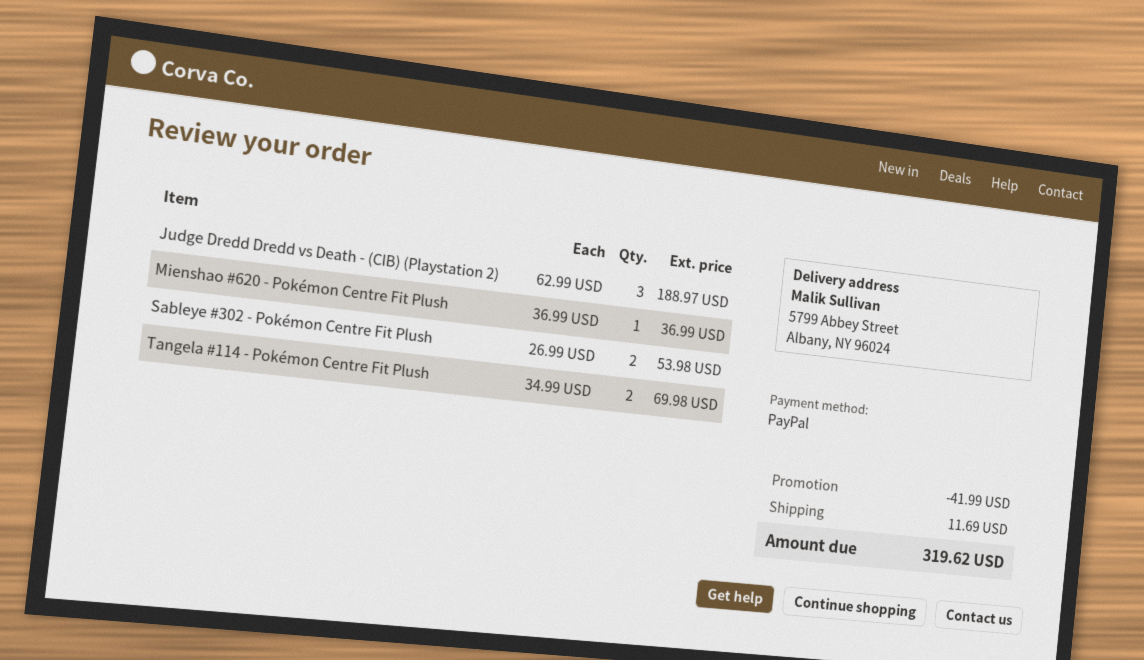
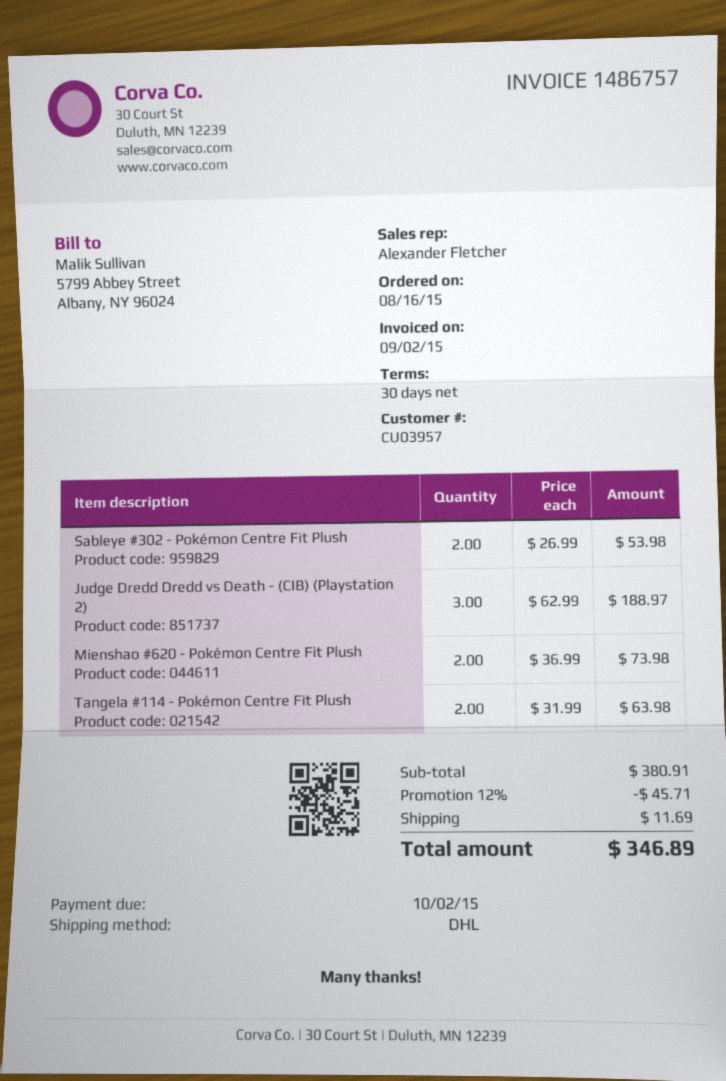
Mienshao #620 - Pokémon Centre Fit Plush: 1 x 36.99 = 36.99 -> 2 x 36.99 = 73.98
Tangela #114 - Pokémon Centre Fit Plush: 2 x 34.99 = 69.98 -> 2 x 31.99 = 63.98
discount: 41.99 -> 45.71
total: 319.62 -> 346.89

